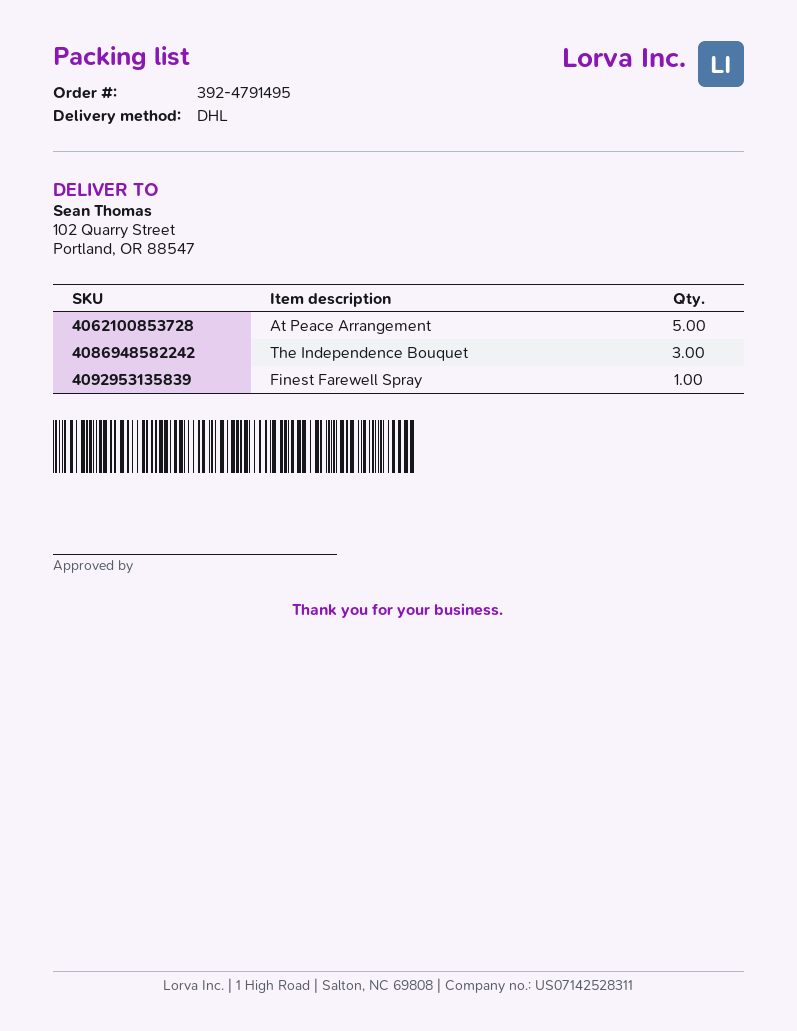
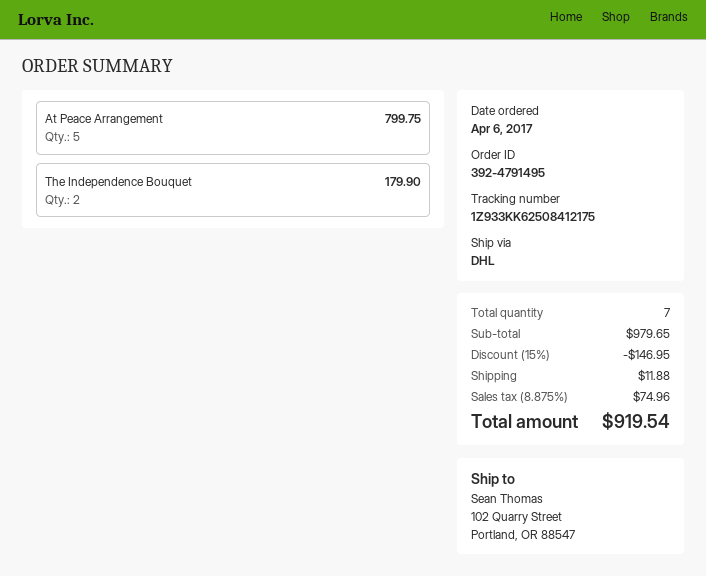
The Independence Bouquet: 3 -> 2
Finest Farewell Spray: 1 -> none

